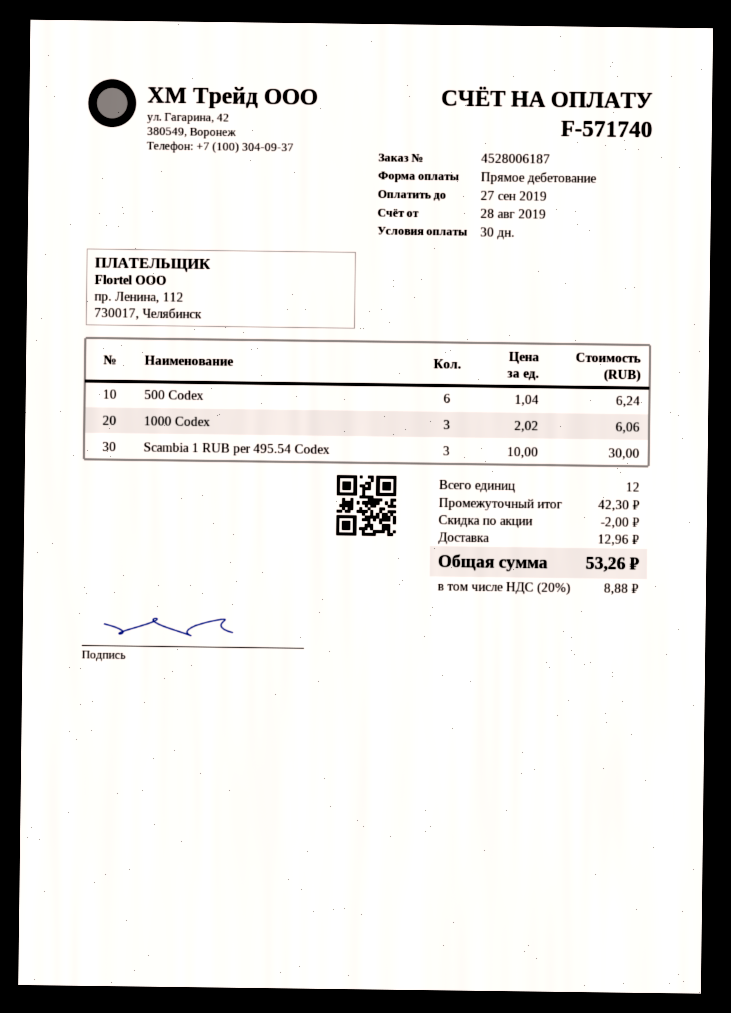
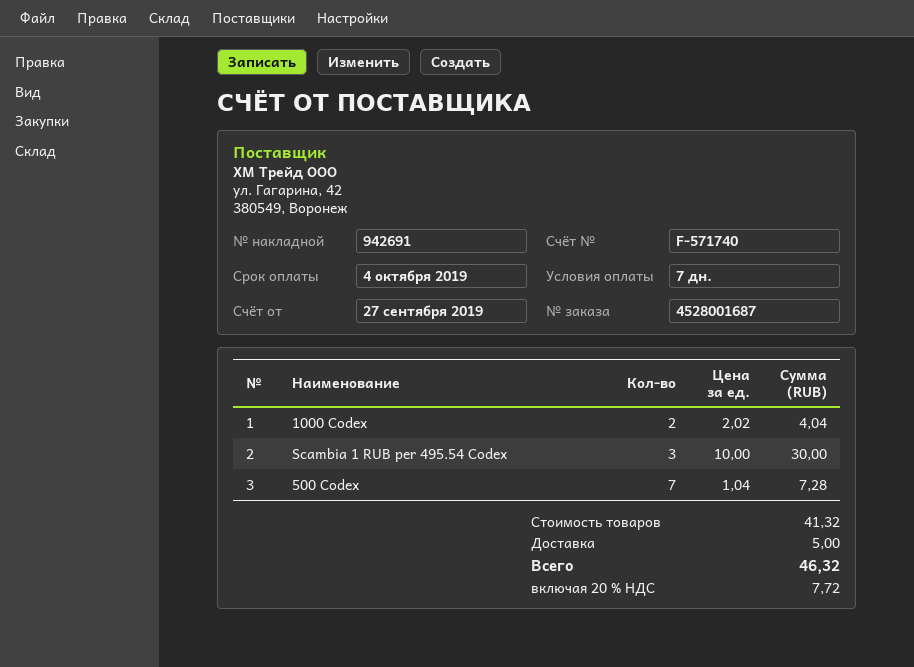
order number: 4528006187 -> 4528001687
invoice date: 2019-08-28 -> 2019-09-27
payment terms: 30 days -> 7 days
due date: 2019-09-27 -> 2019-10-04
500 Codex: 6 x 1.04 = 6.24 -> 7 x 1.04 = 7.28
1000 Codex: 3 x 2.02 = 6.06 -> 2 x 2.02 = 4.04
subtotal: 42.30 -> 41.32
discount: 2.00 -> none
shipping: 12.96 -> 5.00
tax: 20% = 8.88 -> 20% = 7.72
total: 53.26 -> 46.32

